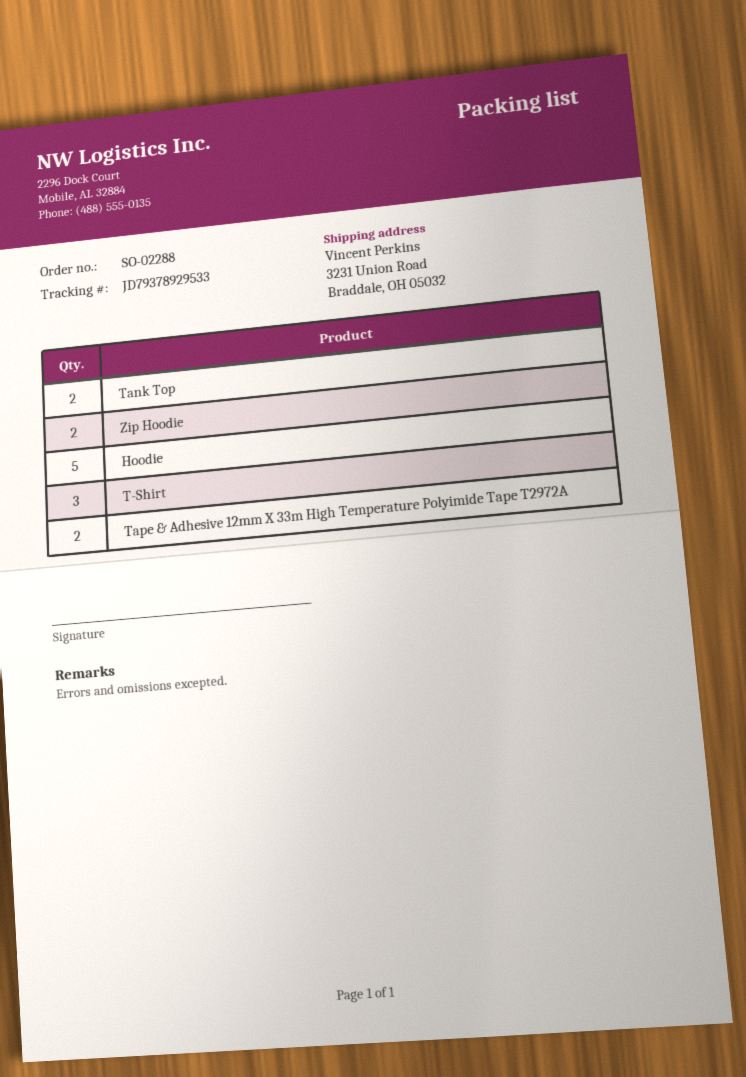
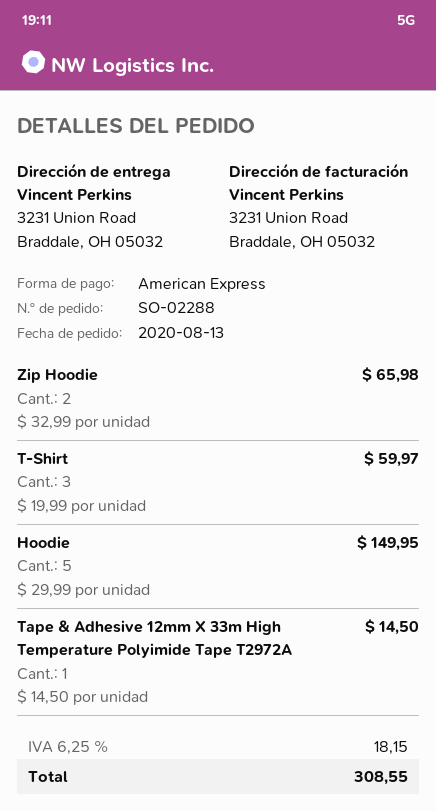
Tank Top: 2 -> none
Tape & Adhesive 12mm X 33m High Temperature Polyimide Tape T2972A: 2 -> 1

